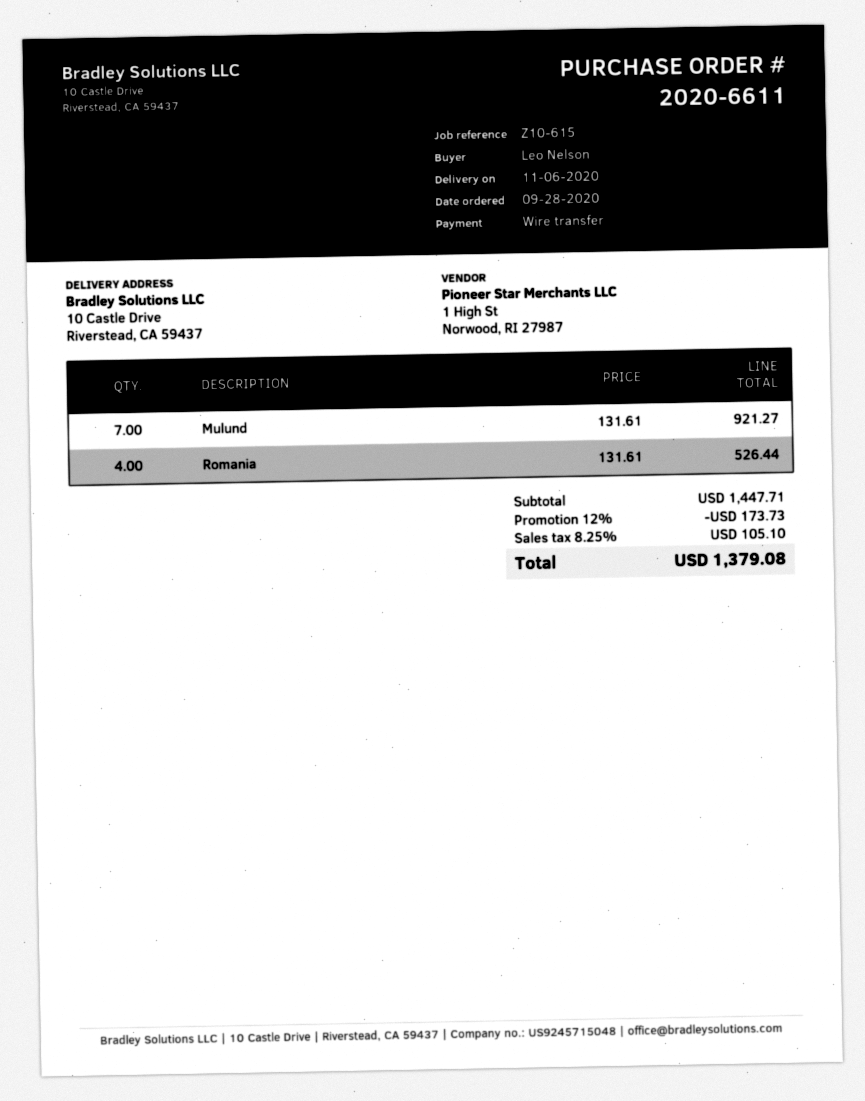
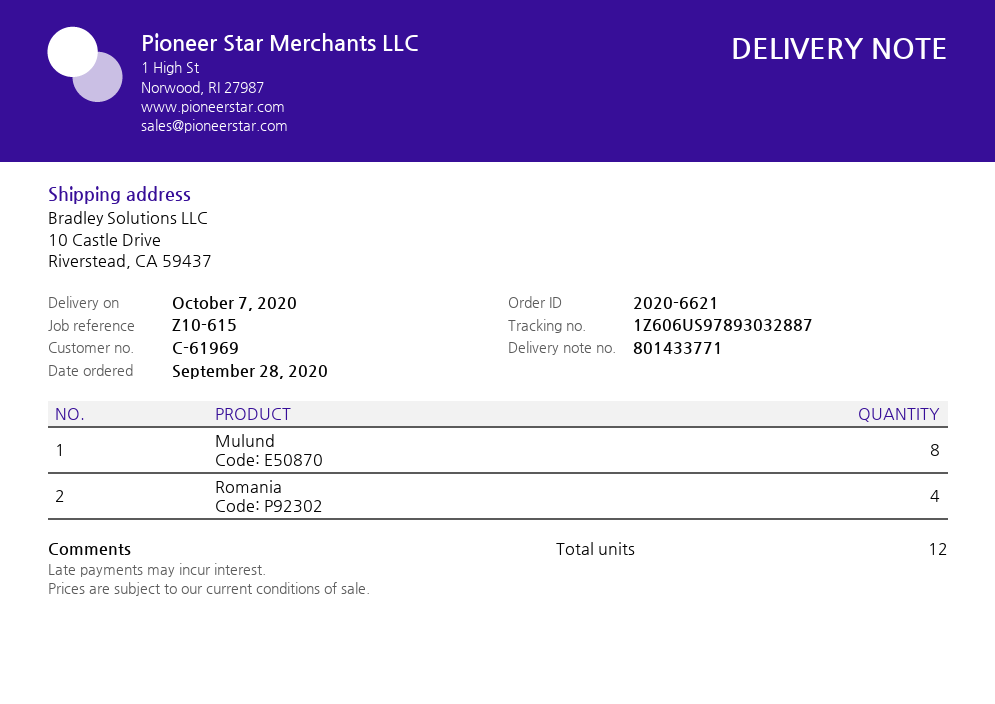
order number: 2020-6611 -> 2020-6621
delivery date: 2020-11-06 -> 2020-10-07
Mulund: 7 -> 8

